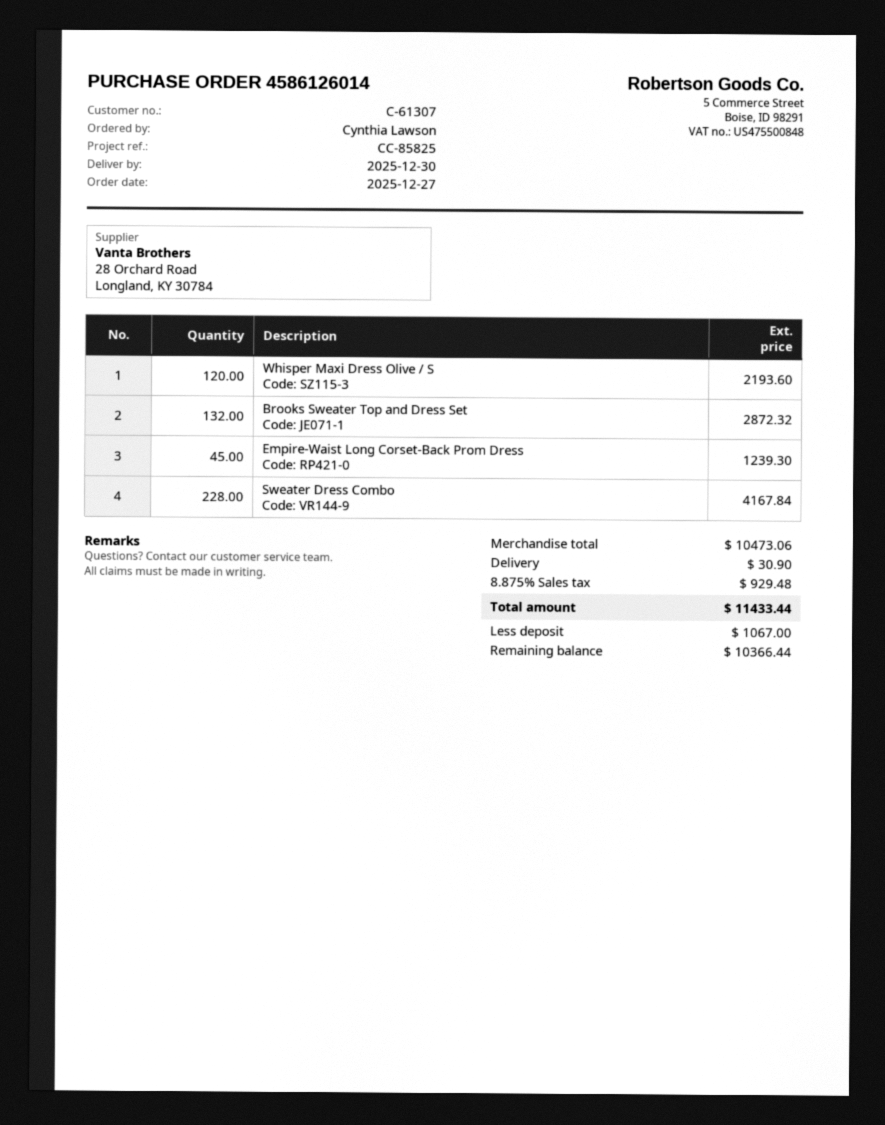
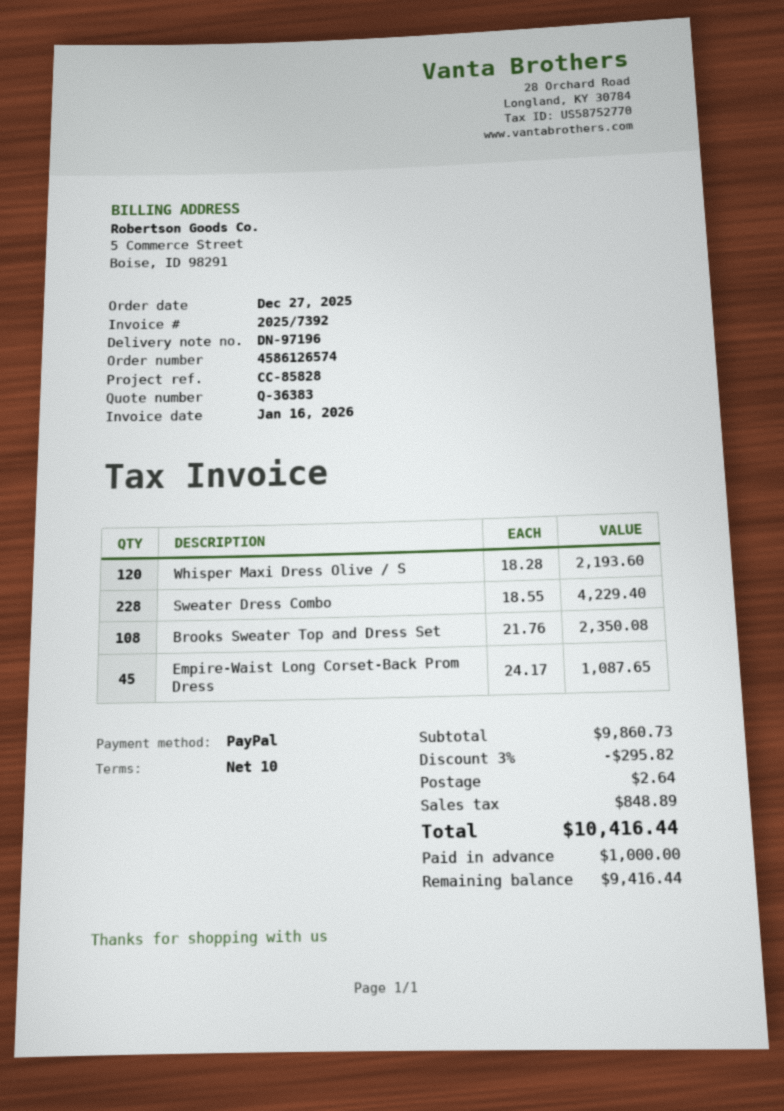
order number: 4586126014 -> 4586126574
reference: CC-85825 -> CC-85828
Brooks Sweater Top and Dress Set: 132 for 2872.32 -> 108 for 2350.08
Empire-Waist Long Corset-Back Prom Dress: 45 for 1239.30 -> 45 for 1087.65
Sweater Dress Combo: 228 for 4167.84 -> 228 for 4229.40
subtotal: 10473.06 -> 9860.73
discount: none -> 3% = 295.82
shipping: 30.90 -> 2.64
tax: 929.48 -> 848.89
total: 11433.44 -> 10416.44
deposit: 1067.00 -> 1000.00
balance: 10366.44 -> 9416.44

